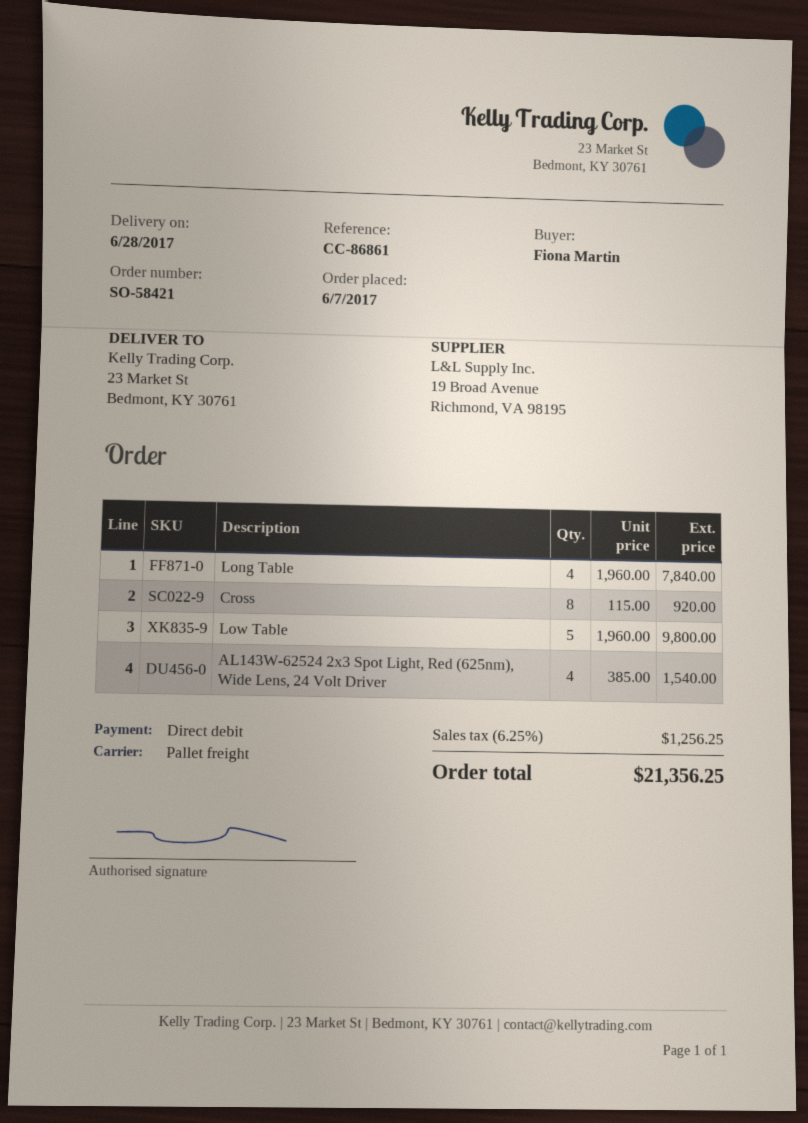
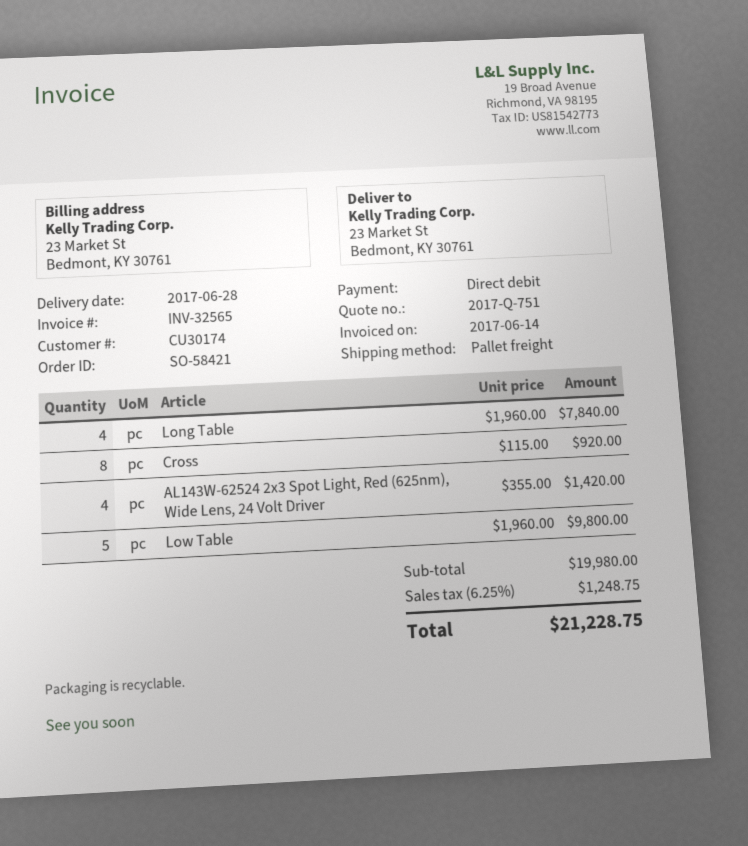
AL143W-62524 2x3 Spot Light, Red (625nm), Wide Lens, 24 Volt Driver: 4 x 385.00 = 1540.00 -> 4 x 355.00 = 1420.00
tax: 6.25% = 1256.25 -> 6.25% = 1248.75
total: 21356.25 -> 21228.75

